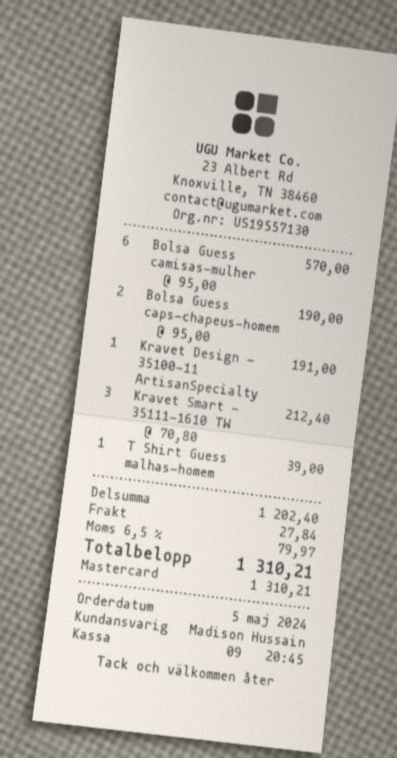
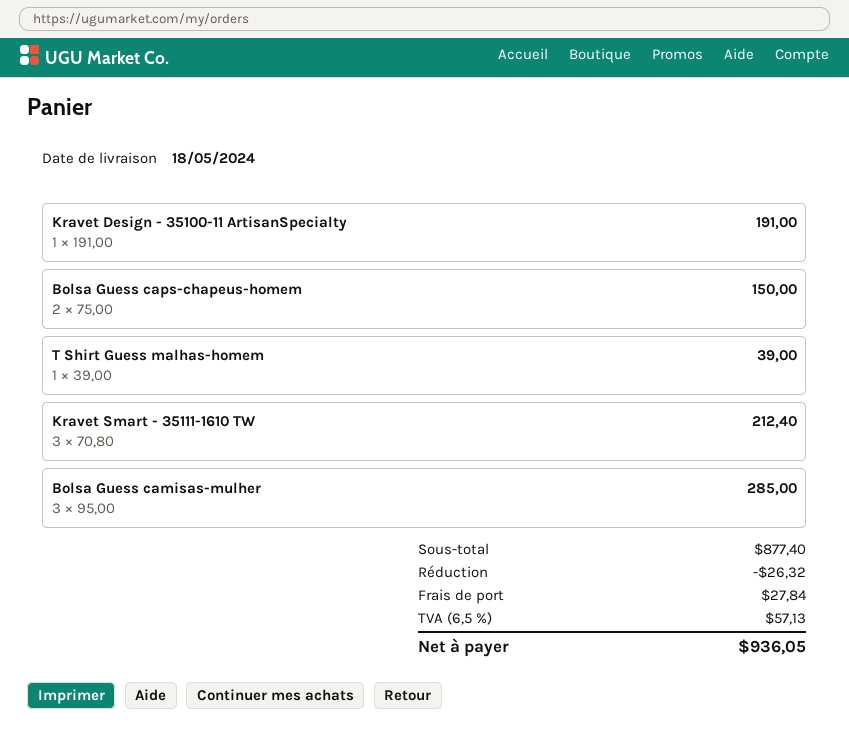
Bolsa Guess camisas-mulher: 6 x 95.00 = 570.00 -> 3 x 95.00 = 285.00
Bolsa Guess caps-chapeus-homem: 2 x 95.00 = 190.00 -> 2 x 75.00 = 150.00
subtotal: 1202.40 -> 877.40
discount: none -> 26.32
tax: 6.5% = 79.97 -> 6.5% = 57.13
total: 1310.21 -> 936.05

